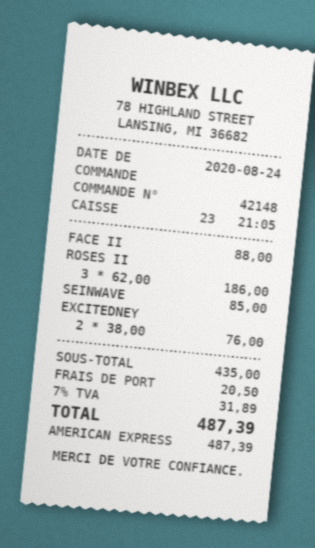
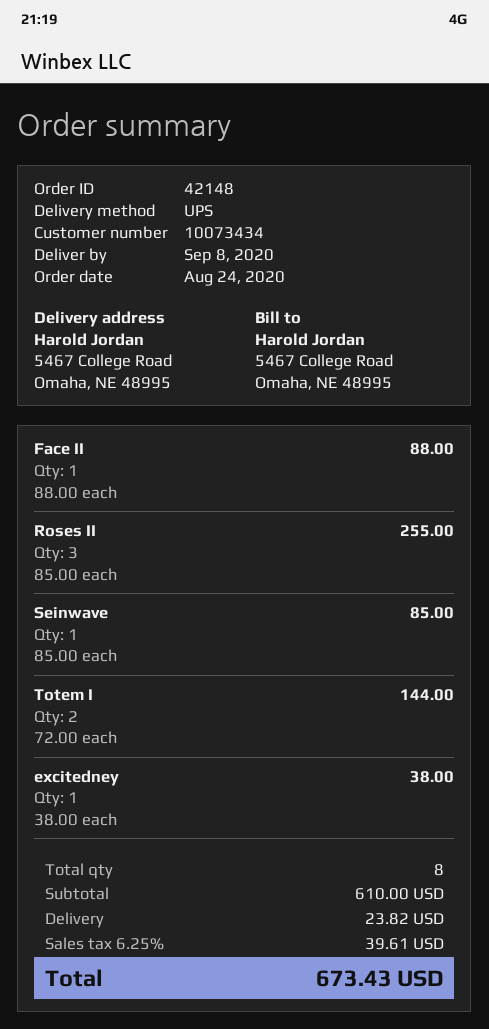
ROSES II: 3 x 62.00 = 186.00 -> 3 x 85.00 = 255.00
EXCITEDNEY: 2 x 38.00 = 76.00 -> 1 x 38.00 = 38.00
Totem I: none -> 2 x 72.00 = 144.00
subtotal: 435.00 -> 610.00
shipping: 20.50 -> 23.82
tax: 7% = 31.89 -> 6.25% = 39.61
total: 487.39 -> 673.43

